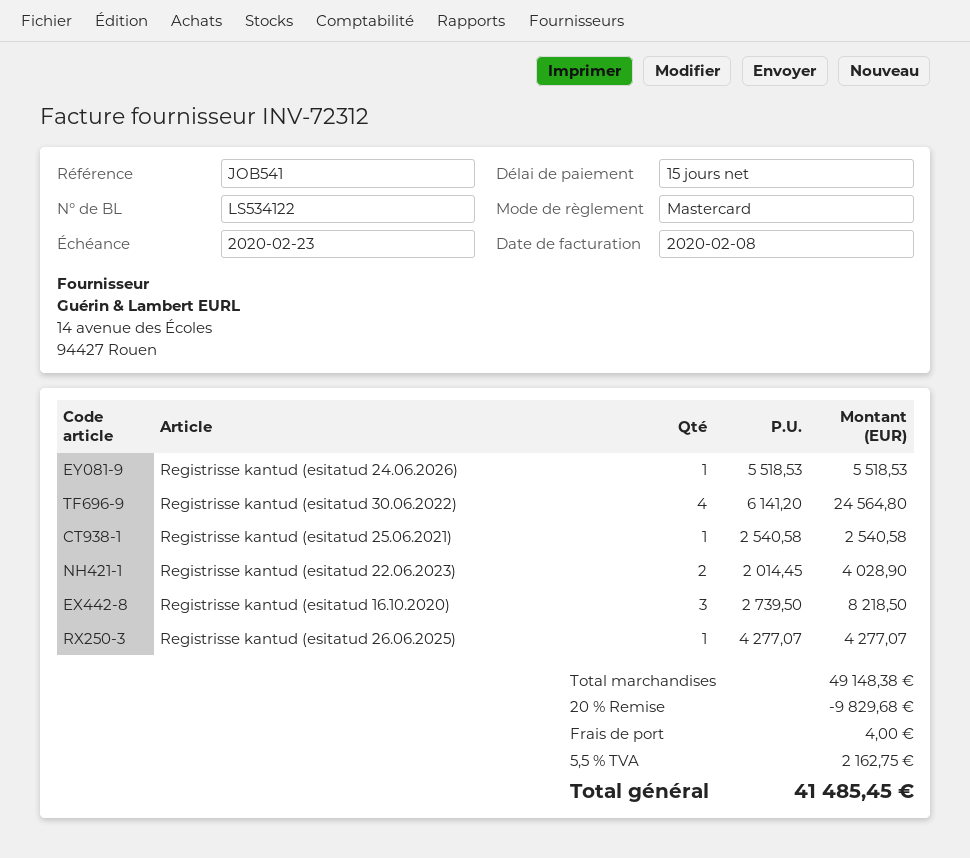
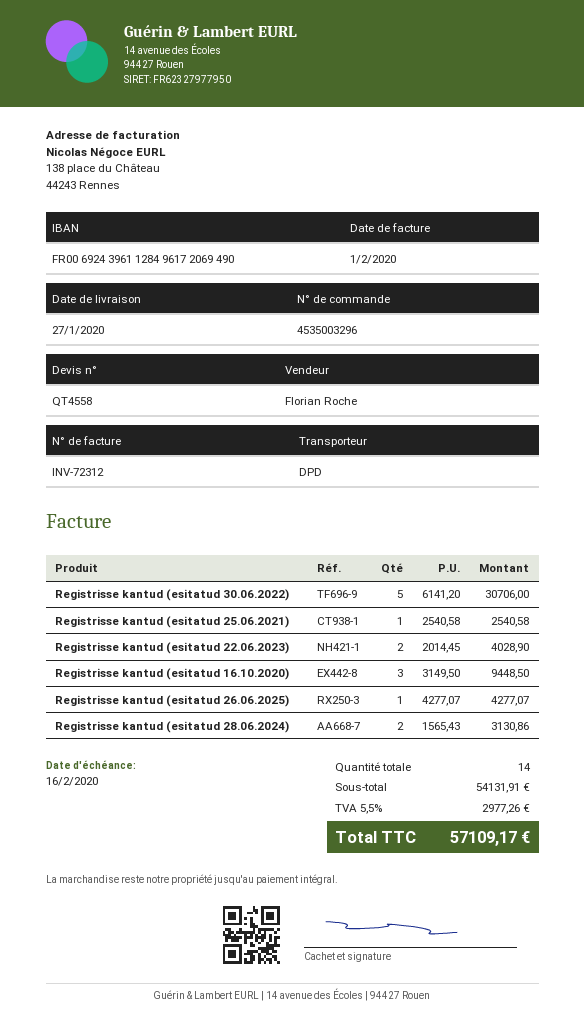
invoice date: 2020-02-08 -> 2020-02-01
due date: 2020-02-23 -> 2020-02-16
Registrisse kantud (esitatud 24.06.2026): 1 x 5518.53 = 5518.53 -> none
Registrisse kantud (esitatud 30.06.2022): 4 x 6141.20 = 24564.80 -> 5 x 6141.20 = 30706.00
Registrisse kantud (esitatud 16.10.2020): 3 x 2739.50 = 8218.50 -> 3 x 3149.50 = 9448.50
Registrisse kantud (esitatud 28.06.2024): none -> 2 x 1565.43 = 3130.86
subtotal: 49148.38 -> 54131.91
discount: 20% = 9829.68 -> none
shipping: 4.00 -> none
tax: 5.5% = 2162.75 -> 5.5% = 2977.26
total: 41485.45 -> 57109.17

